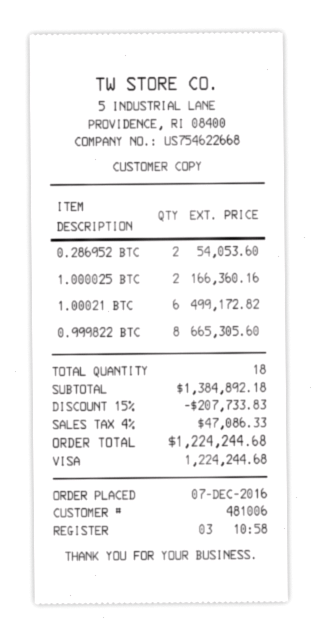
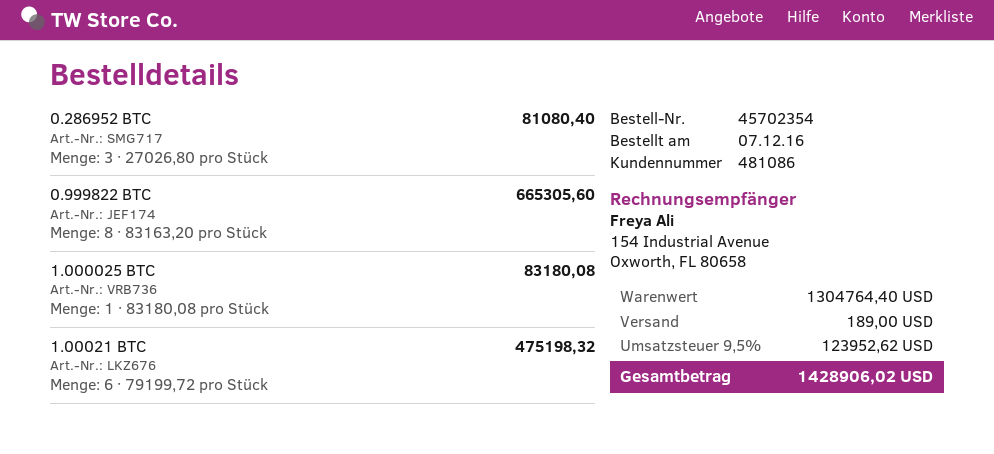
customer number: 481006 -> 481086
0.286952 BTC: 2 for 54053.60 -> 3 for 81080.40
1.000025 BTC: 2 for 166360.16 -> 1 for 83180.08
1.00021 BTC: 6 for 499172.82 -> 6 for 475198.32
subtotal: 1384892.18 -> 1304764.40
discount: 15% = 207733.83 -> none
shipping: none -> 189.00
tax: 4% = 47086.33 -> 9.5% = 123952.62
total: 1224244.68 -> 1428906.02

